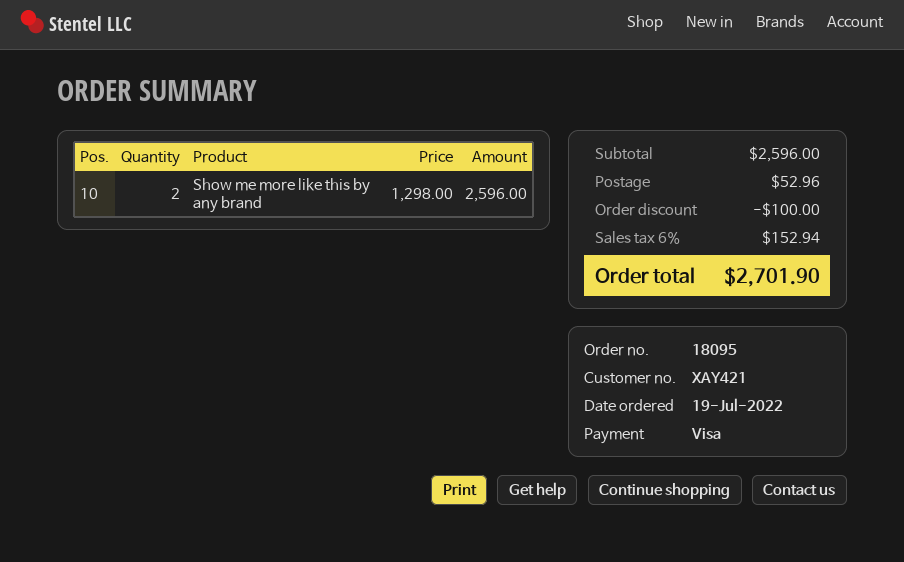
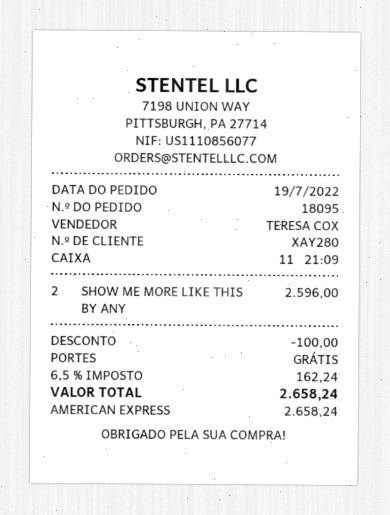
customer number: XAY421 -> XAY280
payment method: Visa -> American Express
shipping: 52.96 -> 0.00
tax: 6% = 152.94 -> 6.5% = 162.24
total: 2701.90 -> 2658.24

